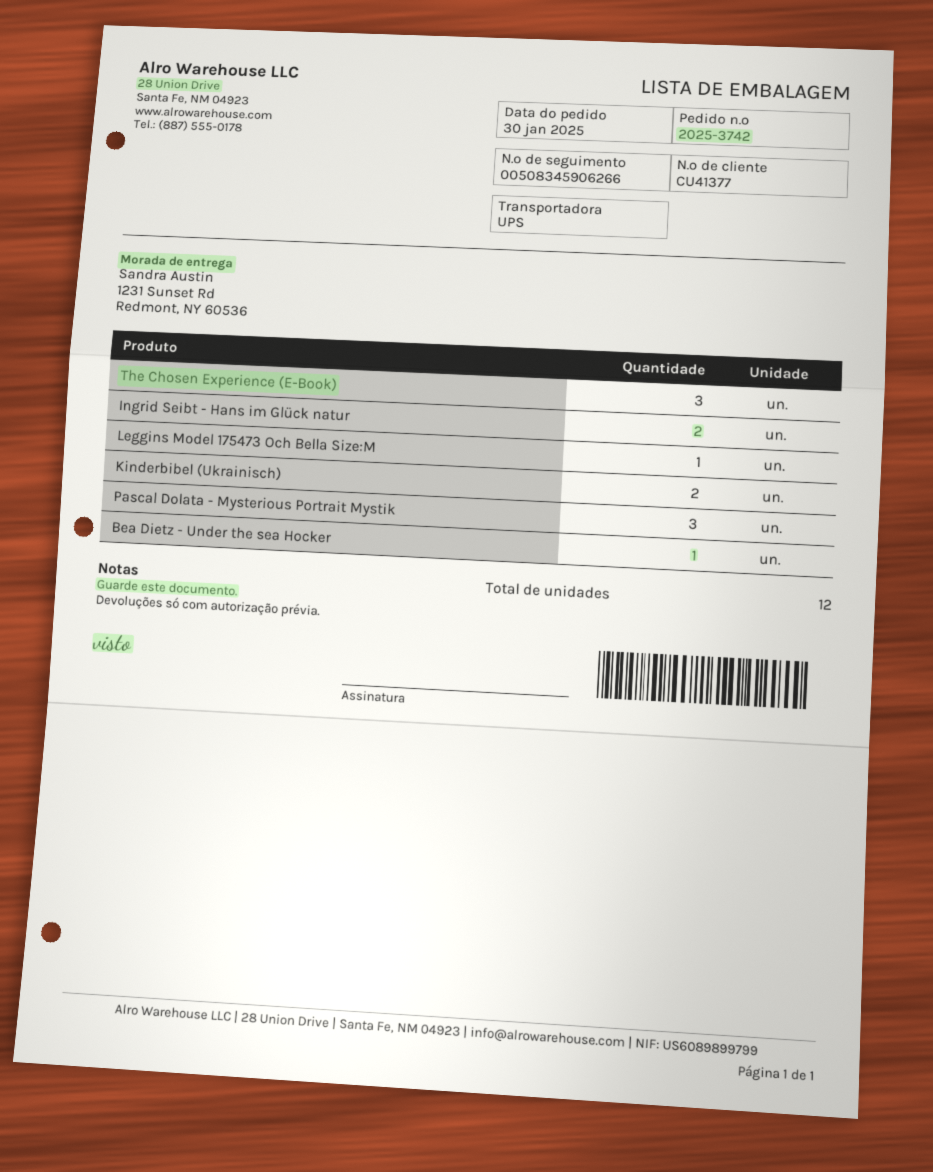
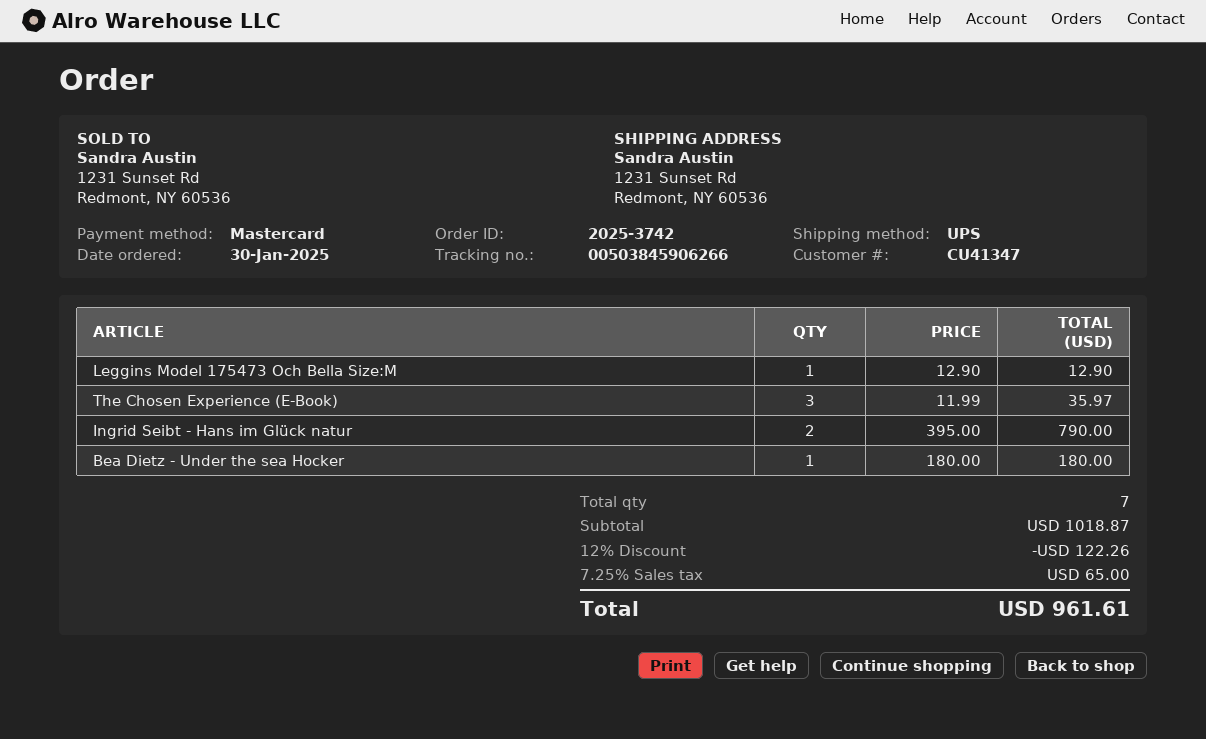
customer number: CU41377 -> CU41347
tracking number: 00508345906266 -> 00503845906266
Kinderbibel (Ukrainisch): 2 -> none
Pascal Dolata - Mysterious Portrait Mystik: 3 -> none
total quantity: 12 -> 7

